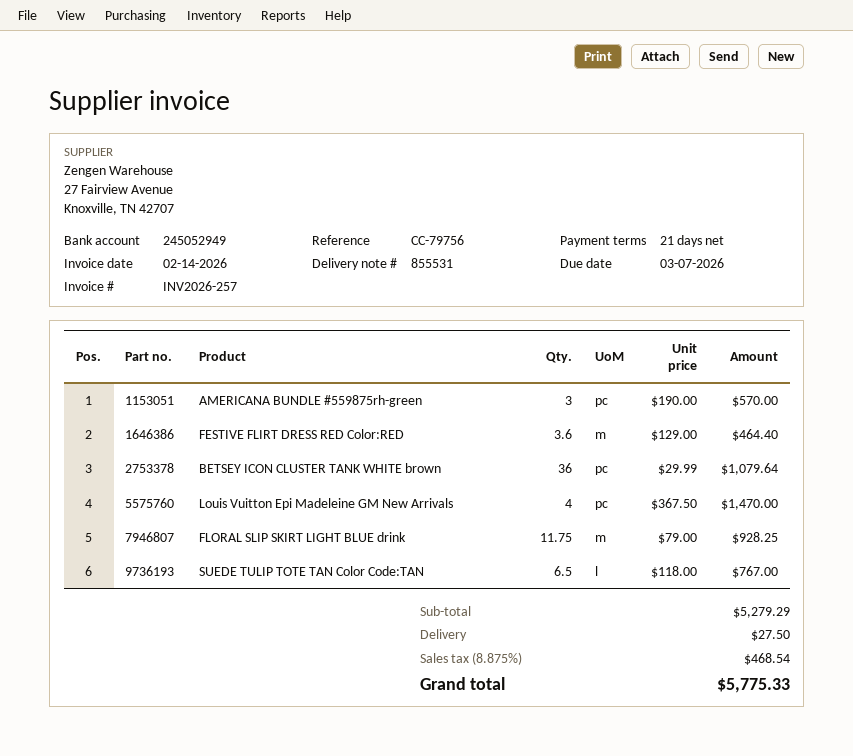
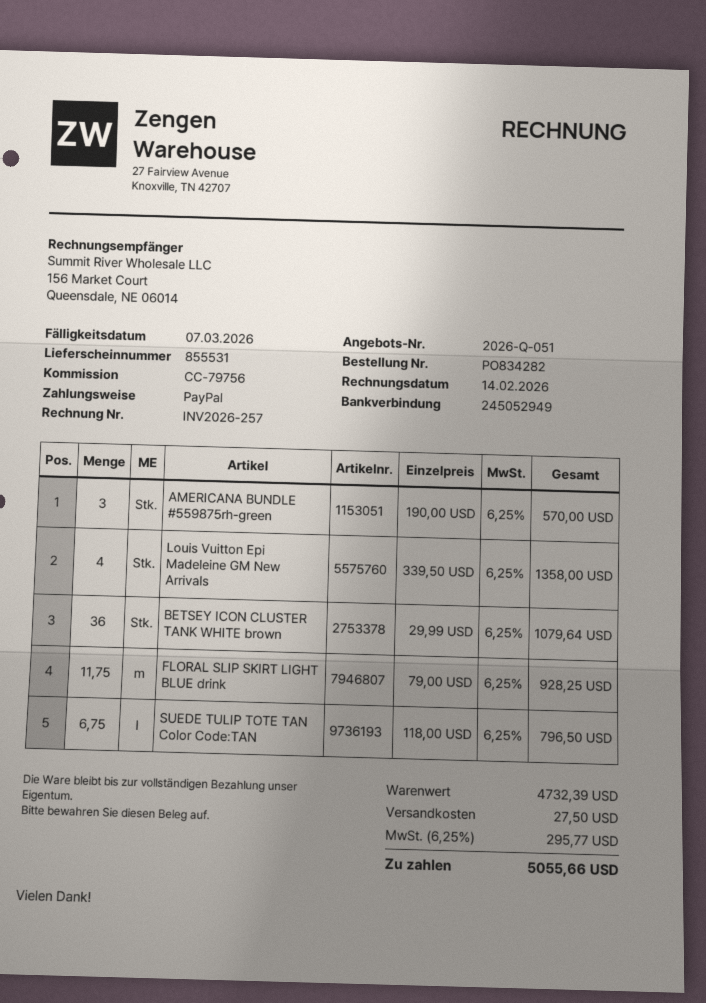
FESTIVE FLIRT DRESS RED Color:RED: 3.6 x 129.00 = 464.40 -> none
Louis Vuitton Epi Madeleine GM New Arrivals: 4 x 367.50 = 1470.00 -> 4 x 339.50 = 1358.00
SUEDE TULIP TOTE TAN Color Code:TAN: 6.5 x 118.00 = 767.00 -> 6.75 x 118.00 = 796.50
subtotal: 5279.29 -> 4732.39
tax: 8.875% = 468.54 -> 6.25% = 295.77
total: 5775.33 -> 5055.66

